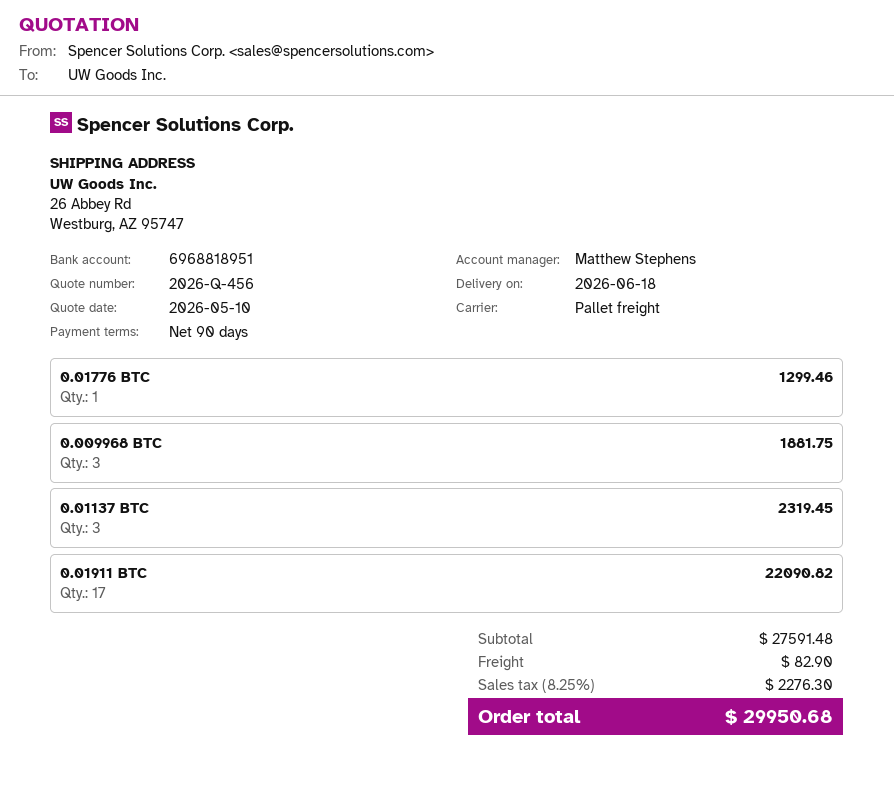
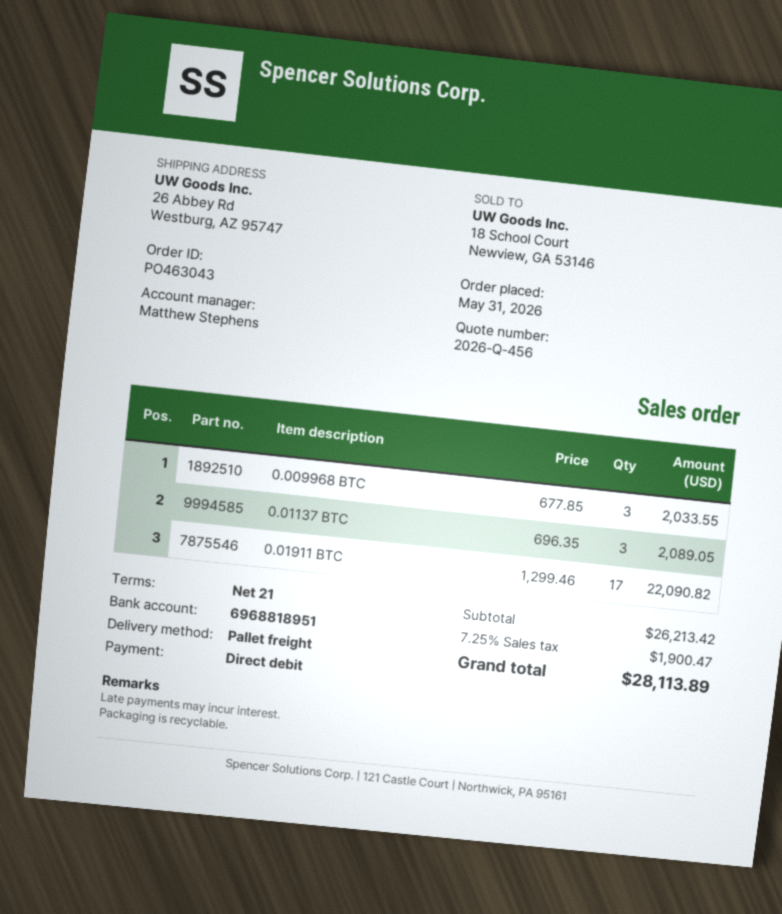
payment terms: 90 days -> 21 days
0.01776 BTC: 1 for 1299.46 -> none
0.009968 BTC: 3 for 1881.75 -> 3 for 2033.55
0.01137 BTC: 3 for 2319.45 -> 3 for 2089.05
subtotal: 27591.48 -> 26213.42
shipping: 82.90 -> none
tax: 8.25% = 2276.30 -> 7.25% = 1900.47
total: 29950.68 -> 28113.89

